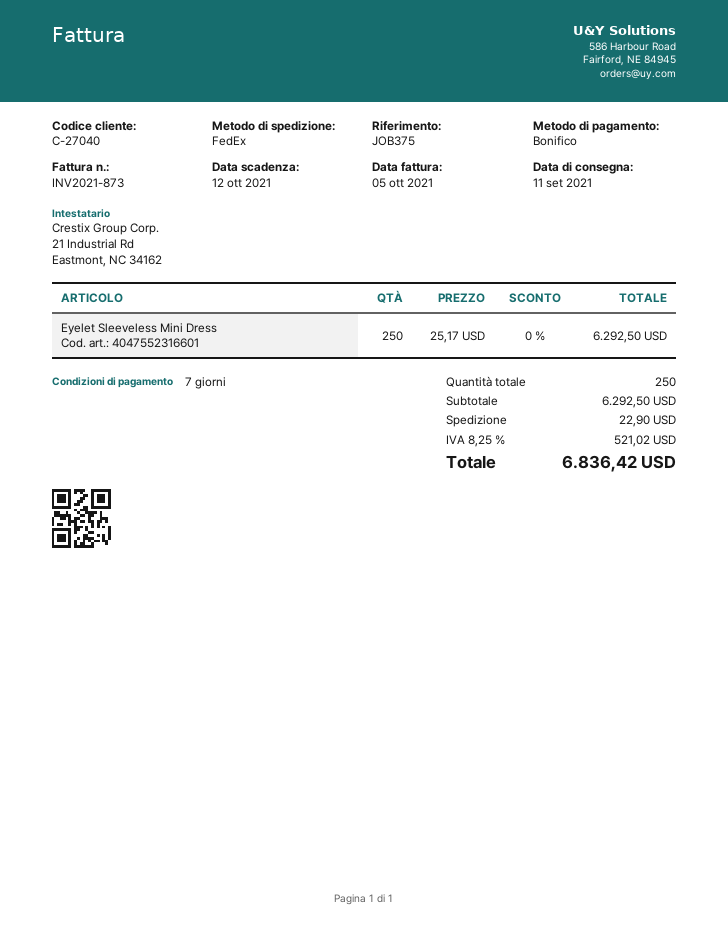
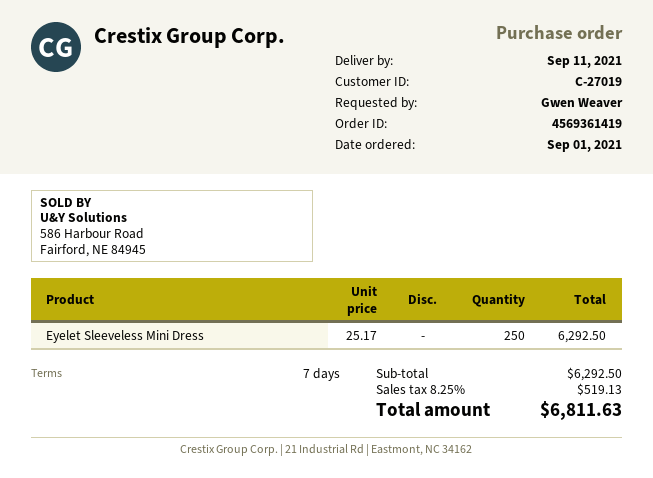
customer number: C-27040 -> C-27019
shipping: 22.90 -> none
tax: 8.25% = 521.02 -> 8.25% = 519.13
total: 6836.42 -> 6811.63

